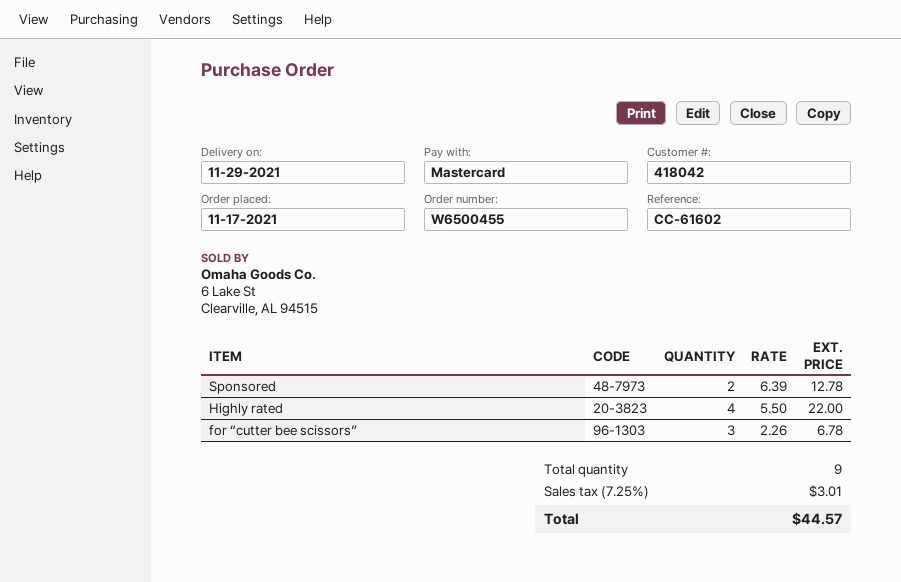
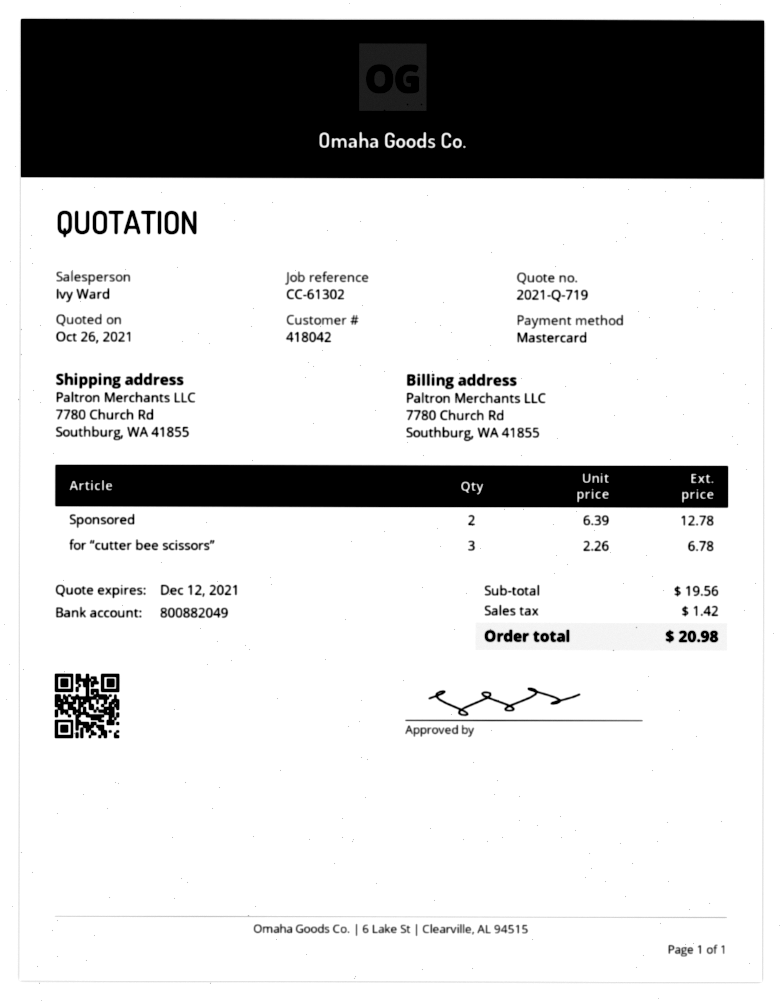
reference: CC-61602 -> CC-61302
Highly rated: 4 x 5.50 = 22.00 -> none
tax: 3.01 -> 1.42
total: 44.57 -> 20.98

